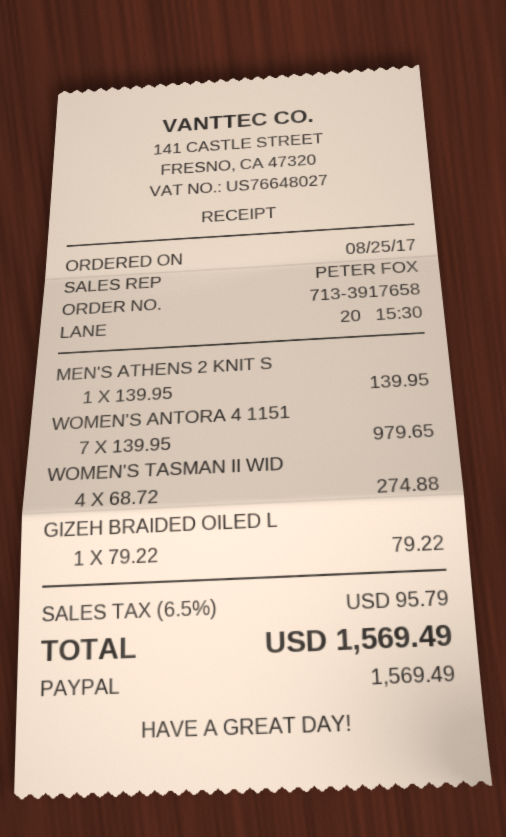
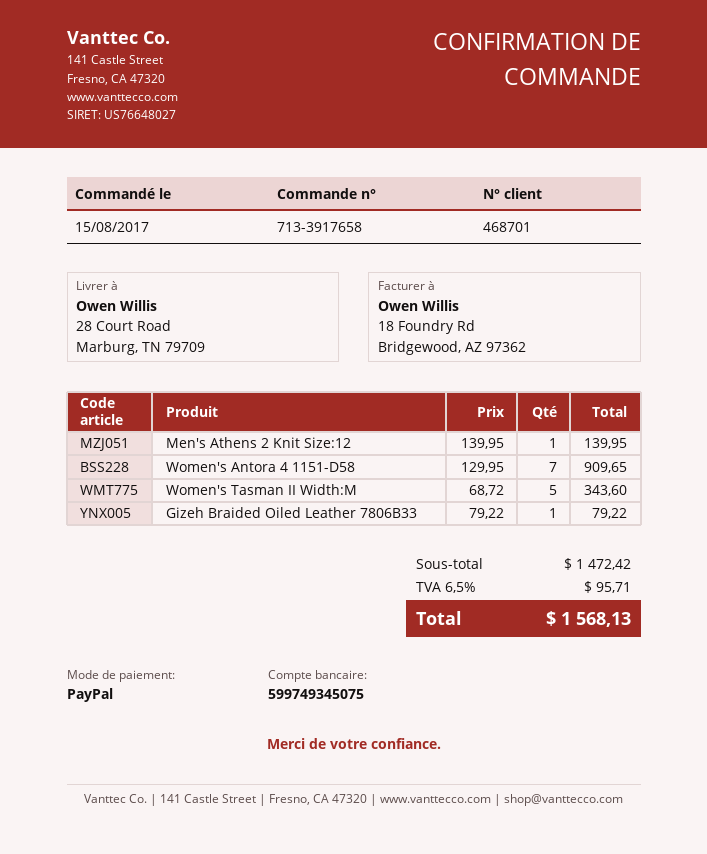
order date: 2017-08-25 -> 2017-08-15
WOMEN'S ANTORA 4 1151: 7 x 139.95 = 979.65 -> 7 x 129.95 = 909.65
WOMEN'S TASMAN II WID: 4 x 68.72 = 274.88 -> 5 x 68.72 = 343.60
tax: 6.5% = 95.79 -> 6.5% = 95.71
total: 1569.49 -> 1568.13

